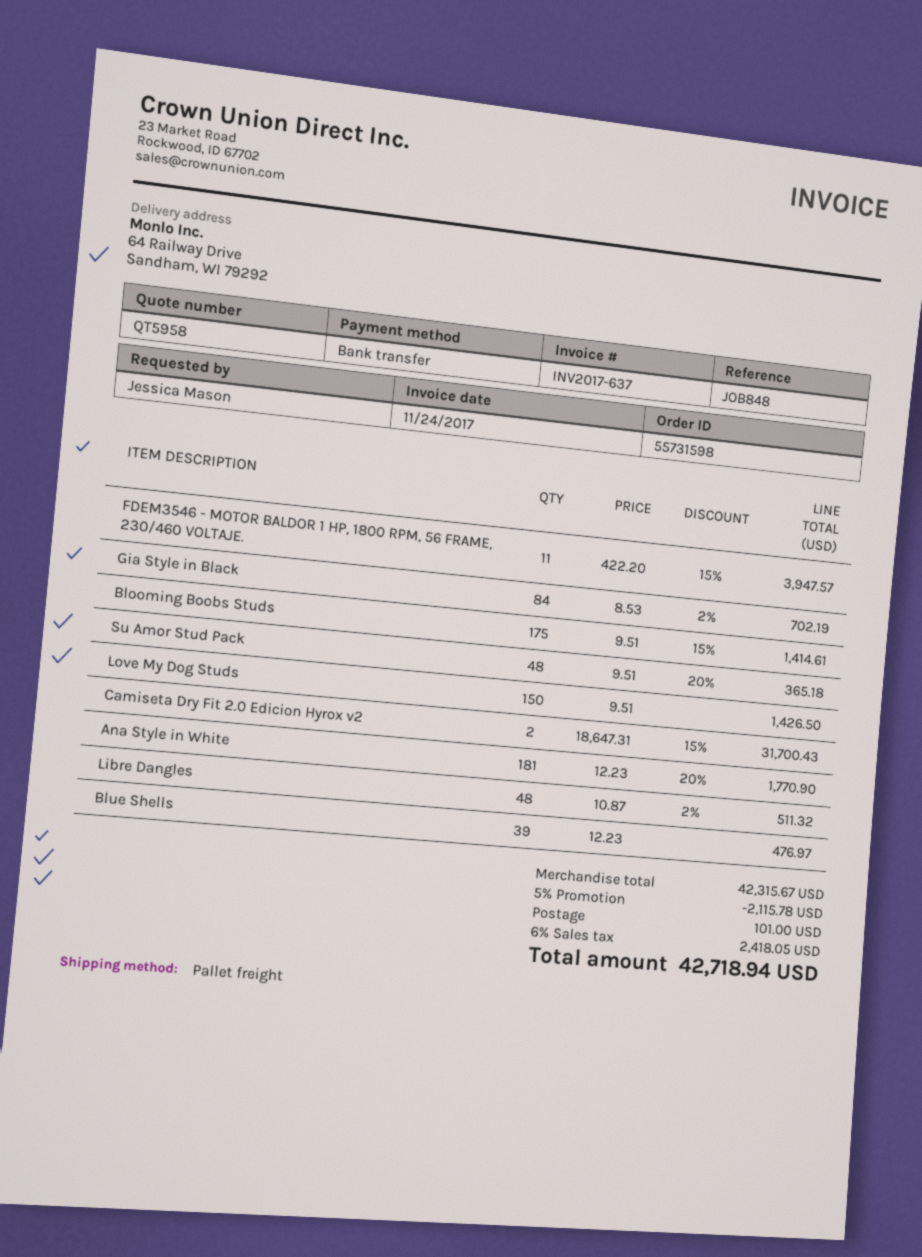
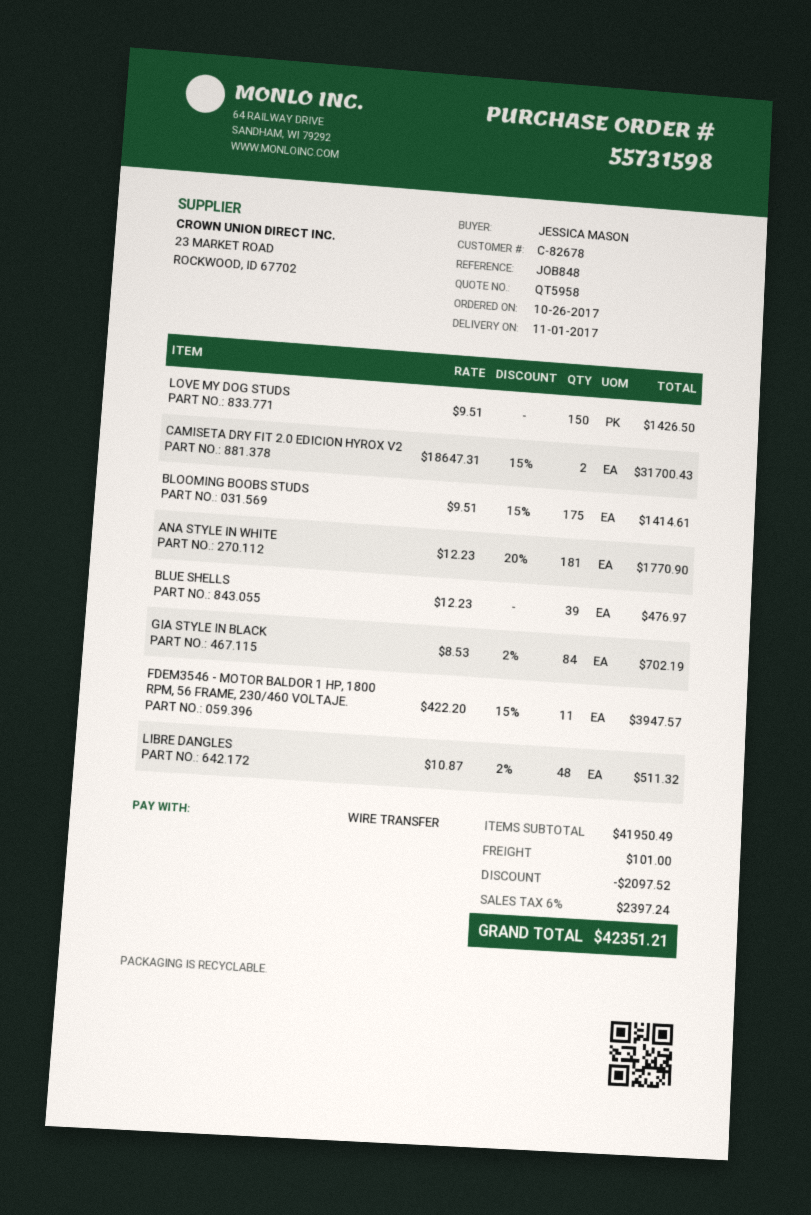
Su Amor Stud Pack: 48 x 9.51 - 20% = 365.18 -> none
subtotal: 42315.67 -> 41950.49
discount: 2115.78 -> 2097.52
tax: 6% = 2418.05 -> 6% = 2397.24
total: 42718.94 -> 42351.21

